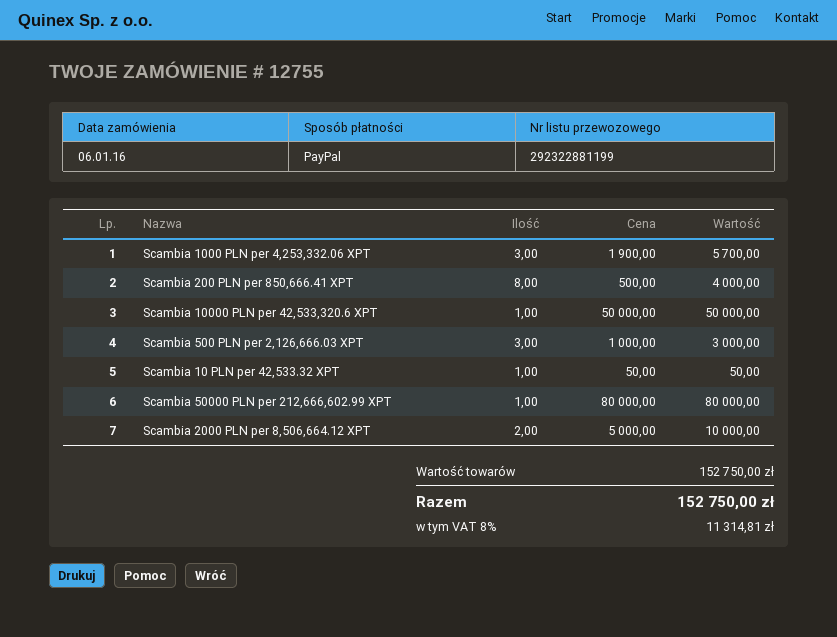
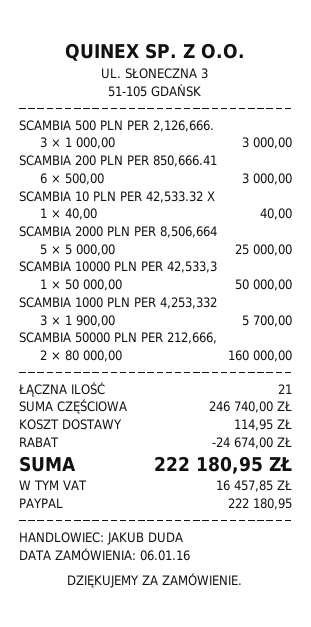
Scambia 200 PLN per 850,666.41 XPT: 8 x 500.00 = 4000.00 -> 6 x 500.00 = 3000.00
Scambia 10 PLN per 42,533.32 XPT: 1 x 50.00 = 50.00 -> 1 x 40.00 = 40.00
Scambia 50000 PLN per 212,666,602.99 XPT: 1 x 80000.00 = 80000.00 -> 2 x 80000.00 = 160000.00
Scambia 2000 PLN per 8,506,664.12 XPT: 2 x 5000.00 = 10000.00 -> 5 x 5000.00 = 25000.00
subtotal: 152750.00 -> 246740.00
discount: none -> 24674.00
shipping: none -> 114.95
tax: 11314.81 -> 16457.85
total: 152750.00 -> 222180.95

